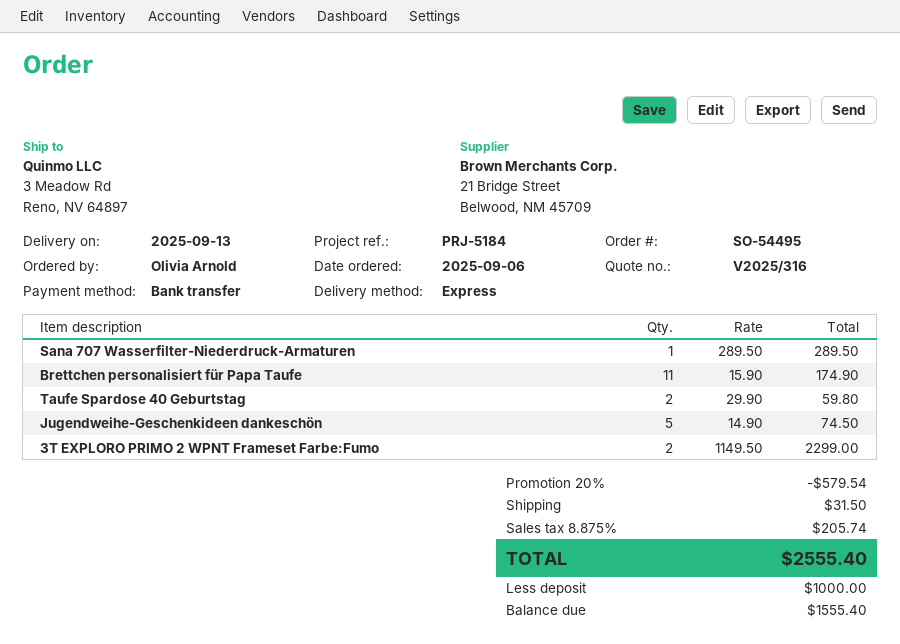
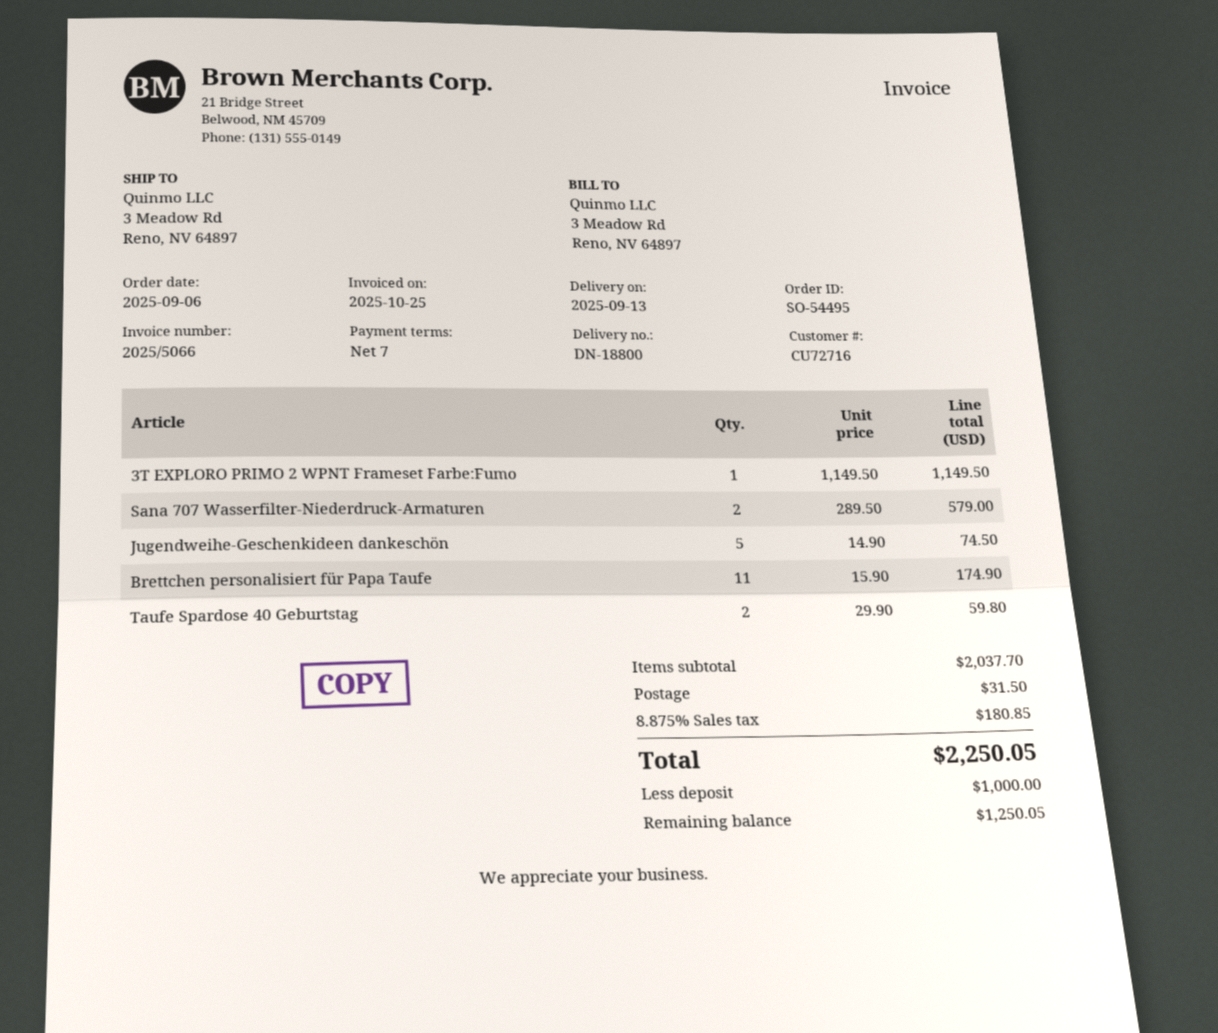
Sana 707 Wasserfilter-Niederdruck-Armaturen: 1 x 289.50 = 289.50 -> 2 x 289.50 = 579.00
3T EXPLORO PRIMO 2 WPNT Frameset Farbe:Fumo: 2 x 1149.50 = 2299.00 -> 1 x 1149.50 = 1149.50
discount: 20% = 579.54 -> none
tax: 8.875% = 205.74 -> 8.875% = 180.85
total: 2555.40 -> 2250.05
balance: 1555.40 -> 1250.05

